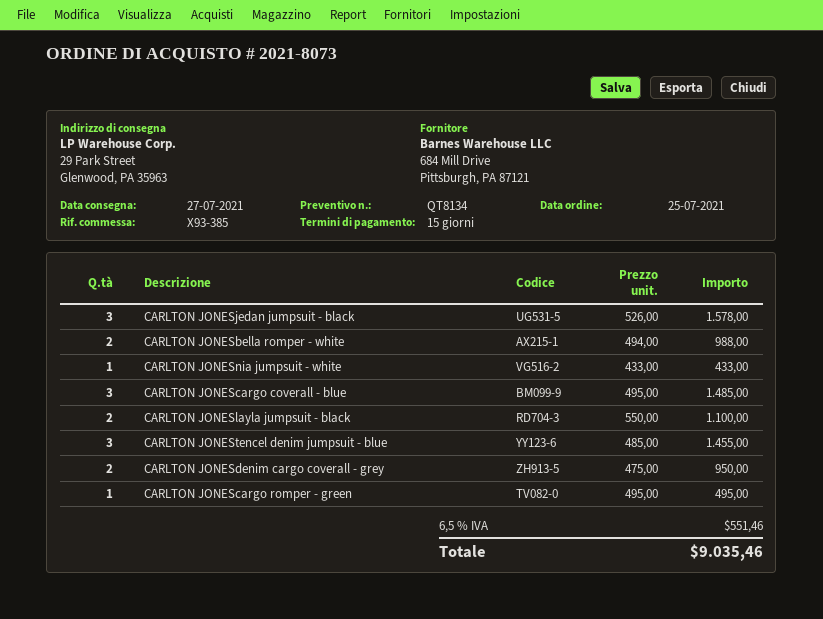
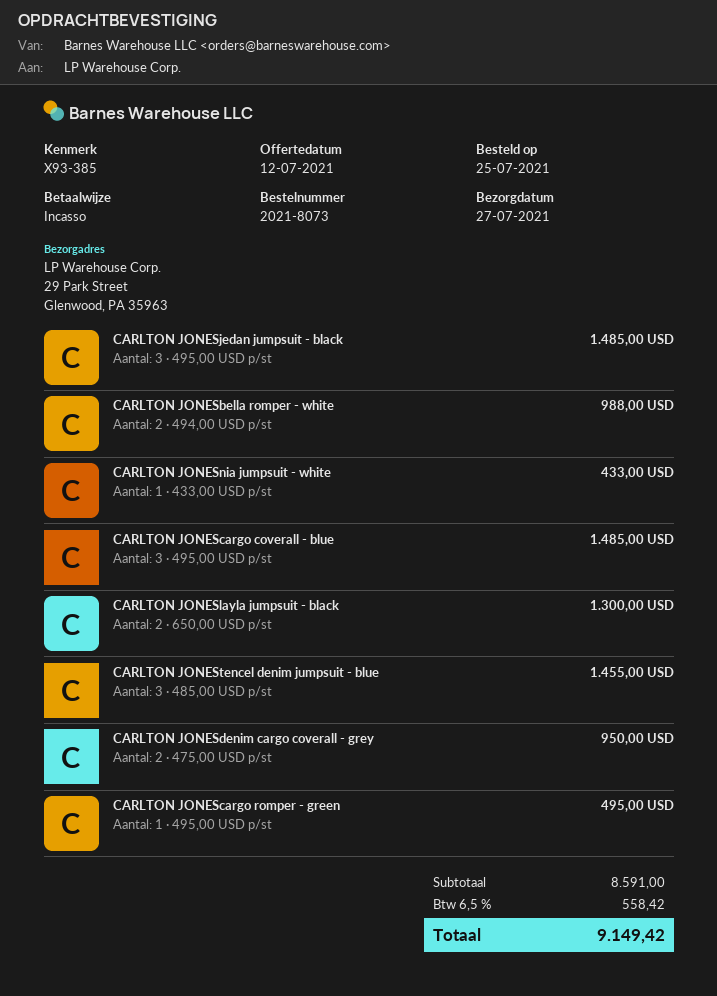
CARLTON JONESjedan jumpsuit - black: 3 x 526.00 = 1578.00 -> 3 x 495.00 = 1485.00
CARLTON JONESlayla jumpsuit - black: 2 x 550.00 = 1100.00 -> 2 x 650.00 = 1300.00
tax: 6.5% = 551.46 -> 6.5% = 558.42
total: 9035.46 -> 9149.42

